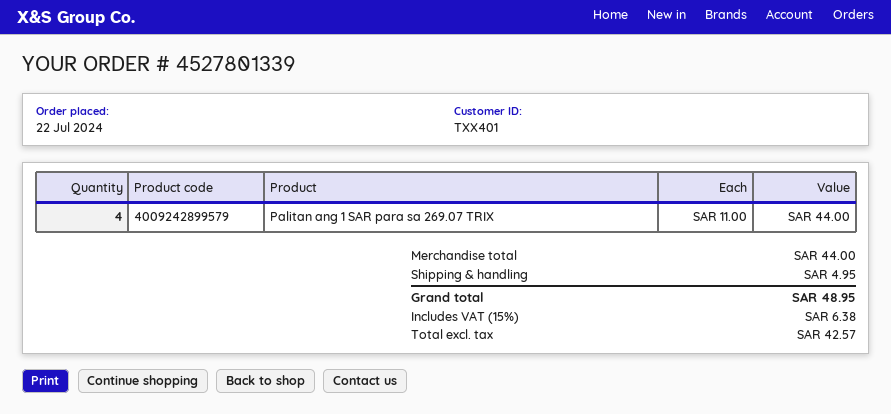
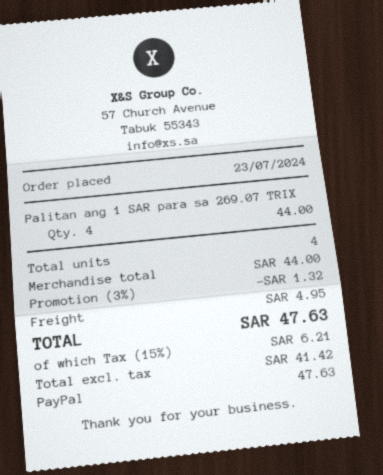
order date: 2024-07-22 -> 2024-07-23
discount: none -> 3% = 1.32
net: 42.57 -> 41.42
tax: 15% = 6.38 -> 15% = 6.21
total: 48.95 -> 47.63

